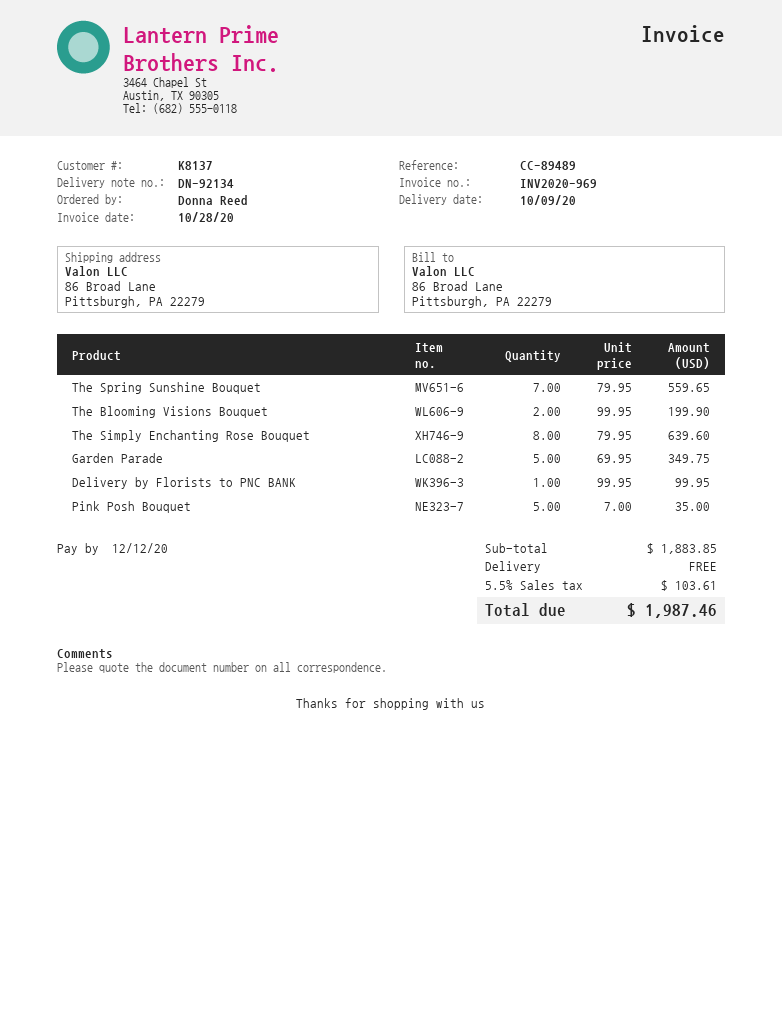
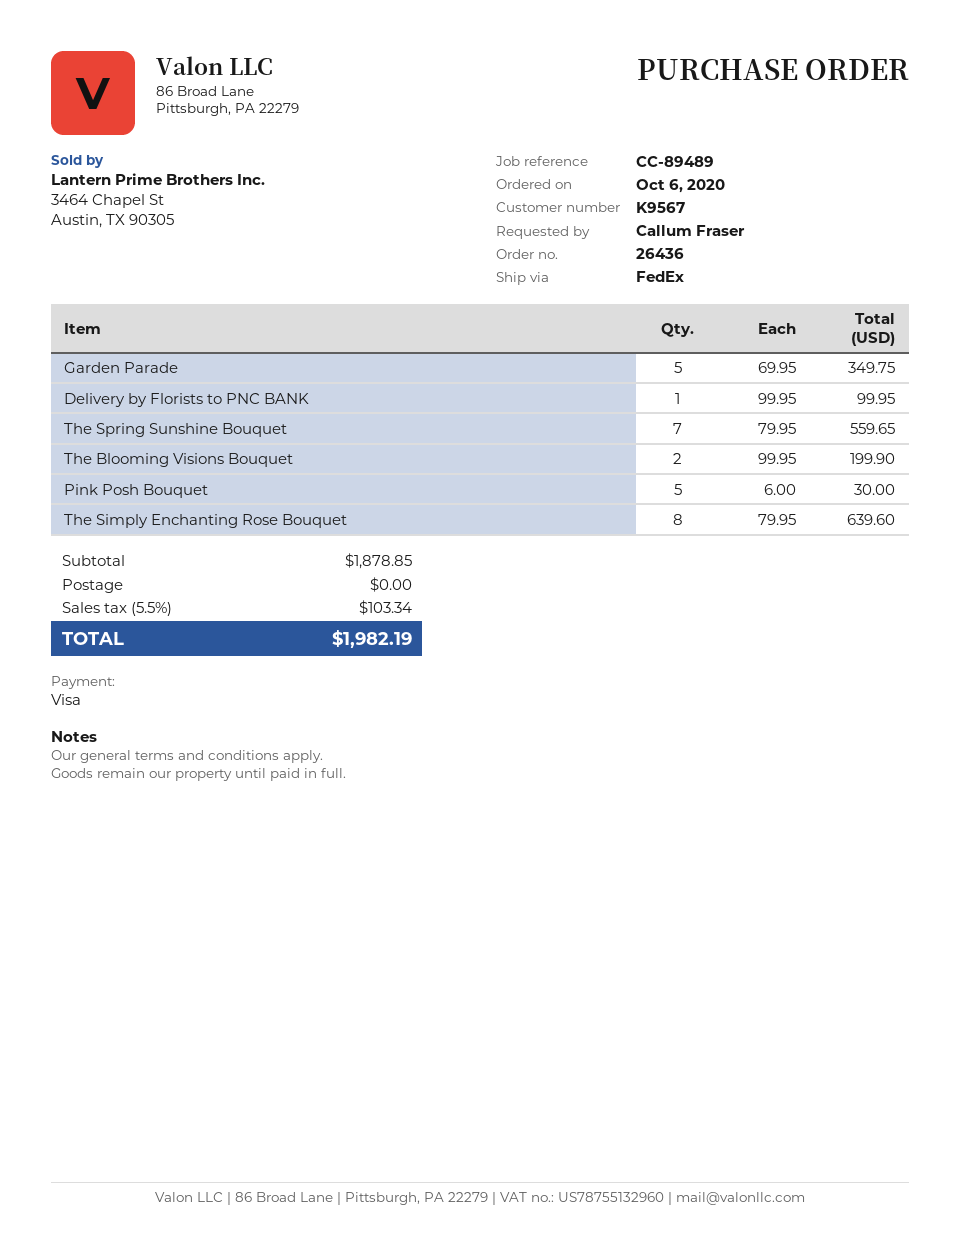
customer number: K8137 -> K9567
ordered by: Donna Reed -> Callum Fraser
Pink Posh Bouquet: 5 x 7.00 = 35.00 -> 5 x 6.00 = 30.00
subtotal: 1883.85 -> 1878.85
tax: 5.5% = 103.61 -> 5.5% = 103.34
total: 1987.46 -> 1982.19

